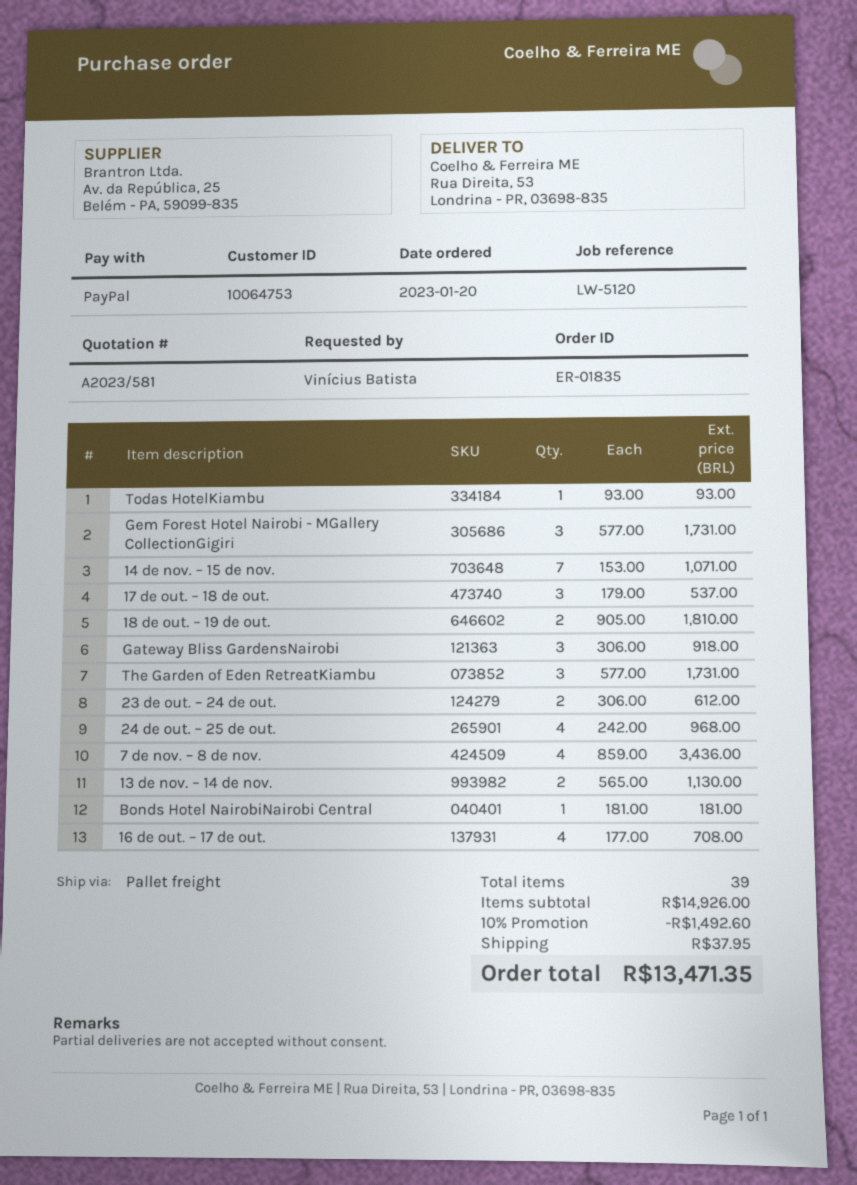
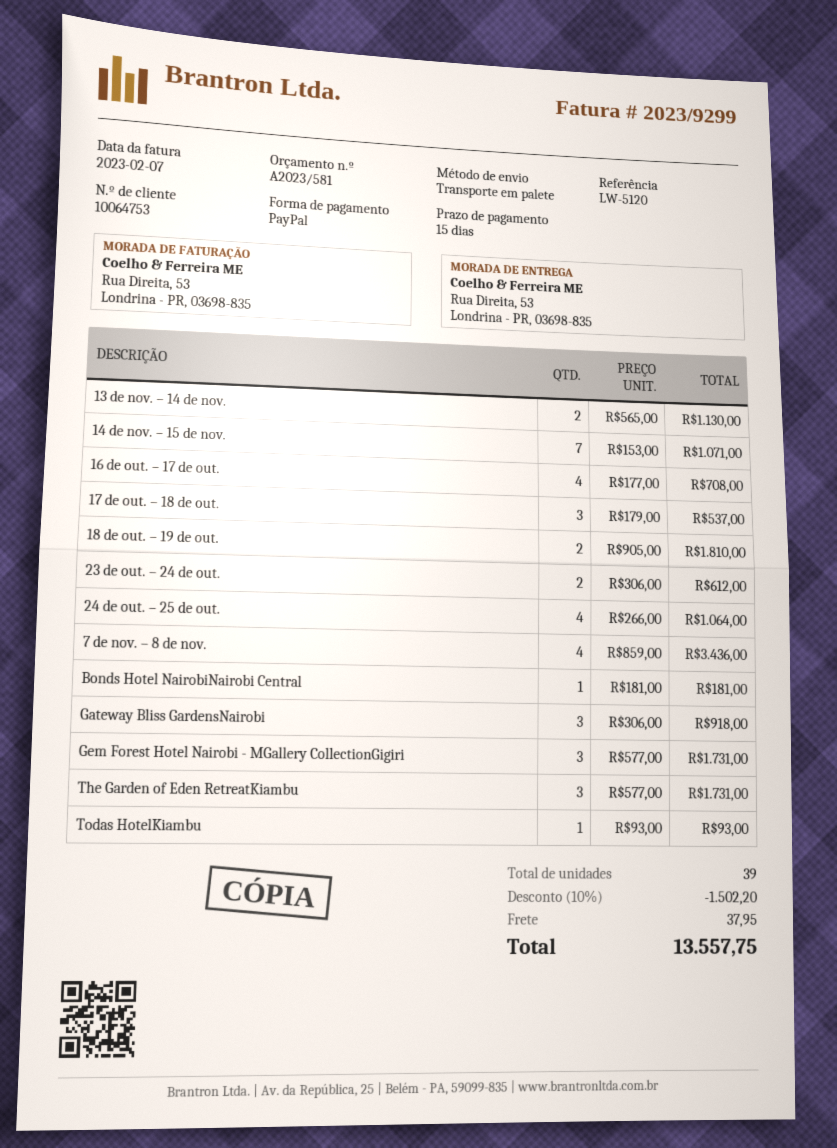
24 de out. – 25 de out.: 4 x 242.00 = 968.00 -> 4 x 266.00 = 1064.00
discount: 10% = 1492.60 -> 10% = 1502.20
total: 13471.35 -> 13557.75

